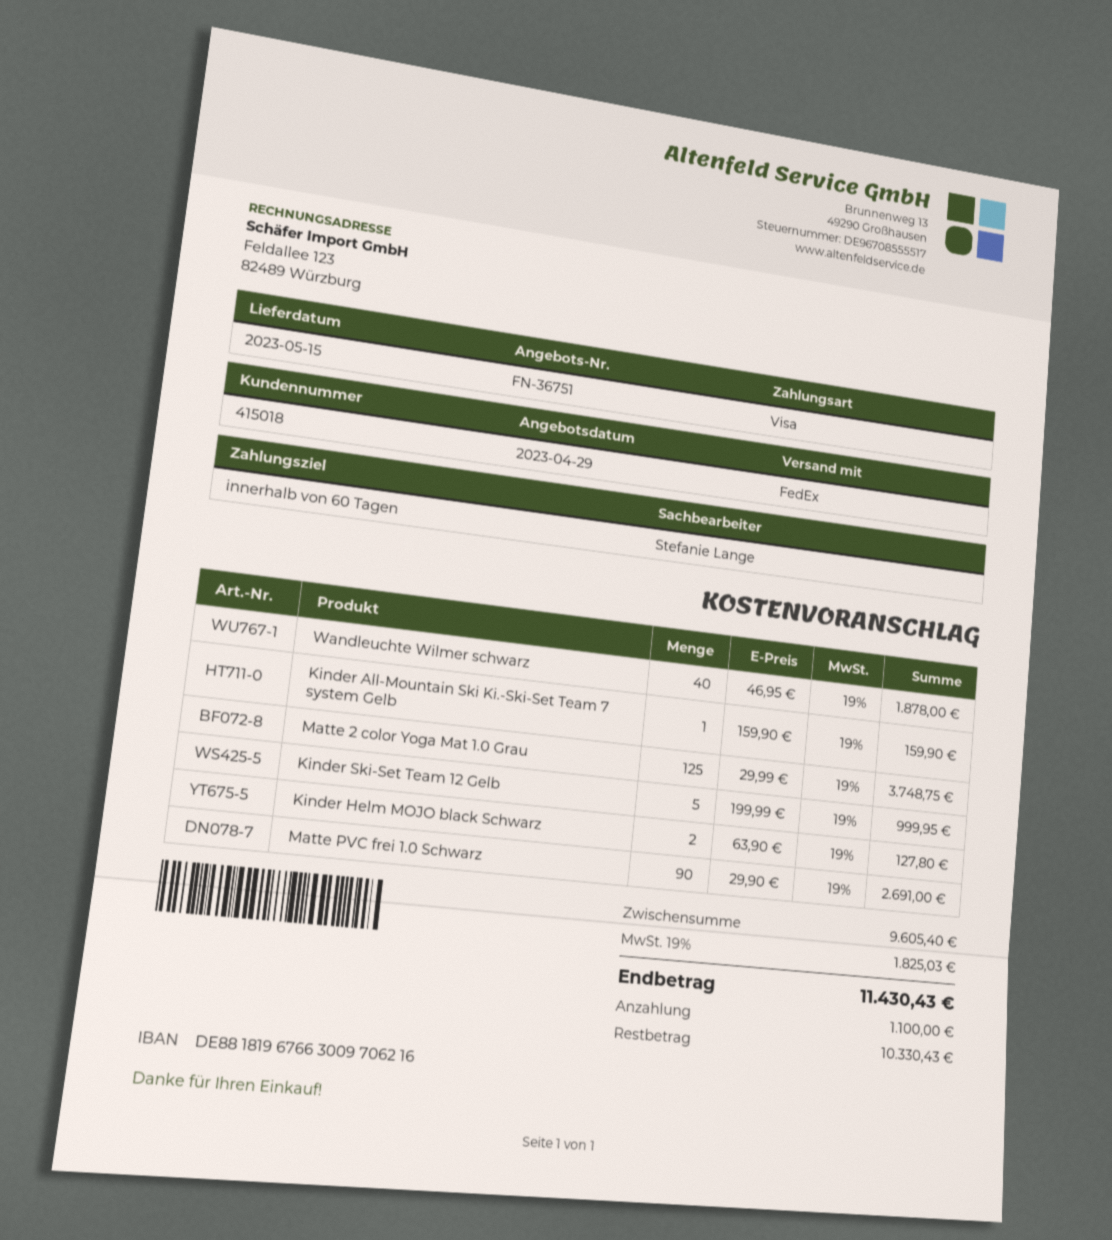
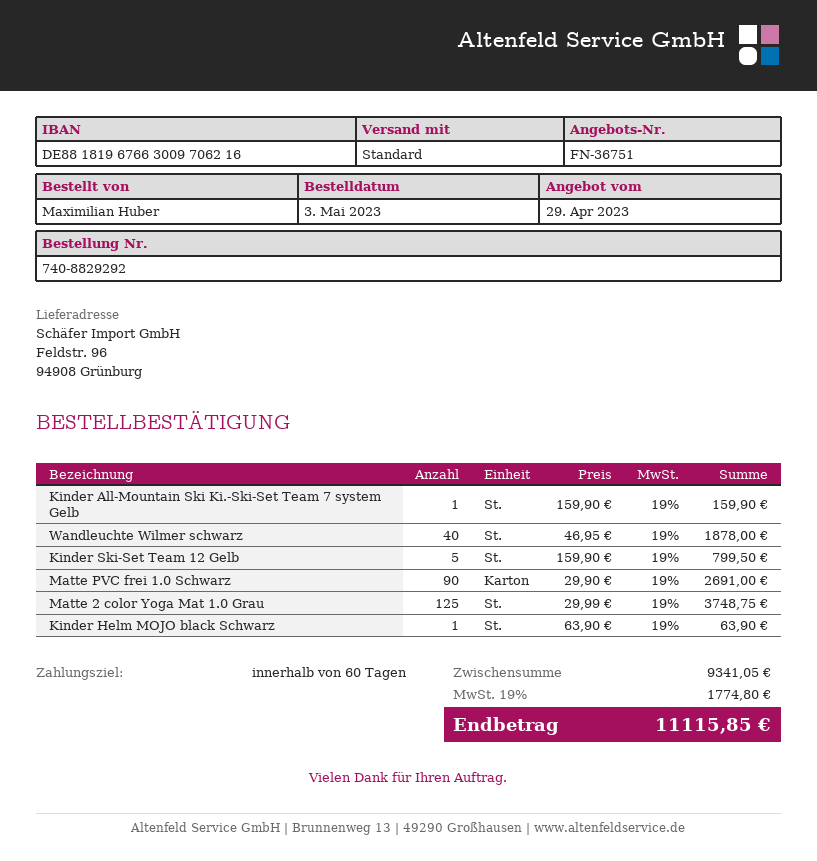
shipping method: FedEx -> standard
Kinder Ski-Set Team 12 Gelb: 5 x 199.99 = 999.95 -> 5 x 159.90 = 799.50
Kinder Helm MOJO black Schwarz: 2 x 63.90 = 127.80 -> 1 x 63.90 = 63.90
subtotal: 9605.40 -> 9341.05
tax: 19% = 1825.03 -> 19% = 1774.80
total: 11430.43 -> 11115.85

